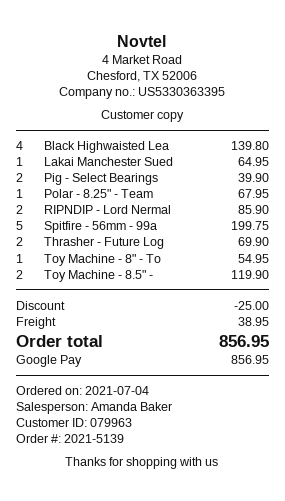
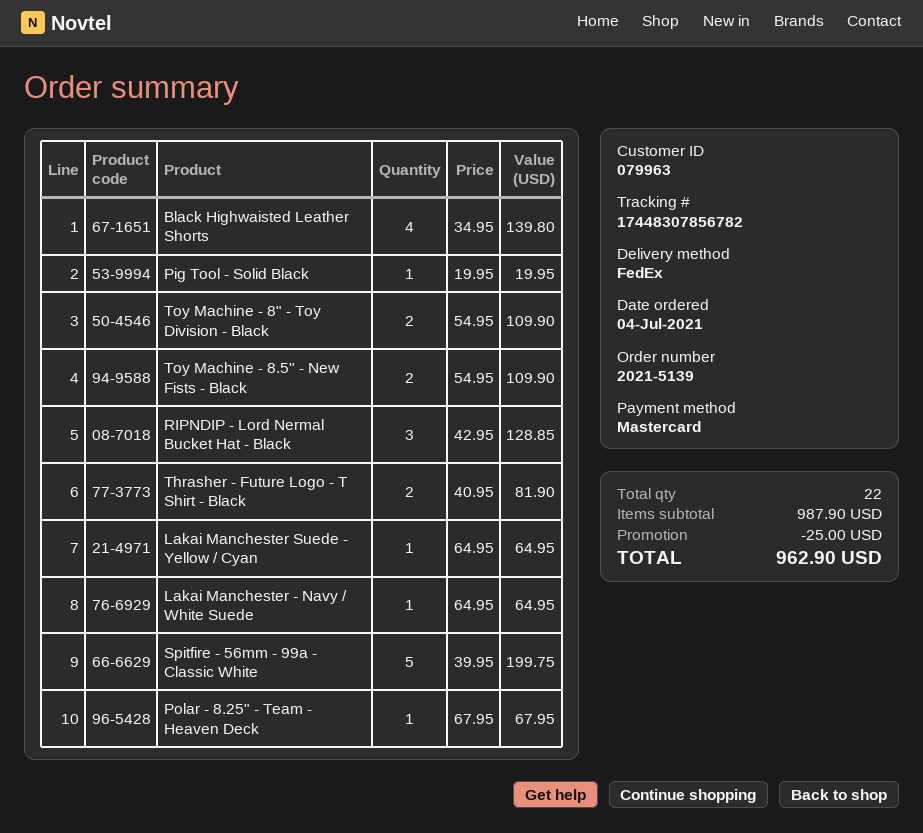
payment method: Google Pay -> Mastercard
Pig - Select Bearings: 2 for 39.90 -> none
RIPNDIP - Lord Nermal: 2 for 85.90 -> 3 for 128.85
Thrasher - Future Log: 2 for 69.90 -> 2 for 81.90
Toy Machine - 8" - To: 1 for 54.95 -> 2 for 109.90
Toy Machine - 8.5" -: 2 for 119.90 -> 2 for 109.90
Pig Tool - Solid Black: none -> 1 for 19.95
Lakai Manchester - Navy / White Suede: none -> 1 for 64.95
shipping: 38.95 -> none
total: 856.95 -> 962.90

